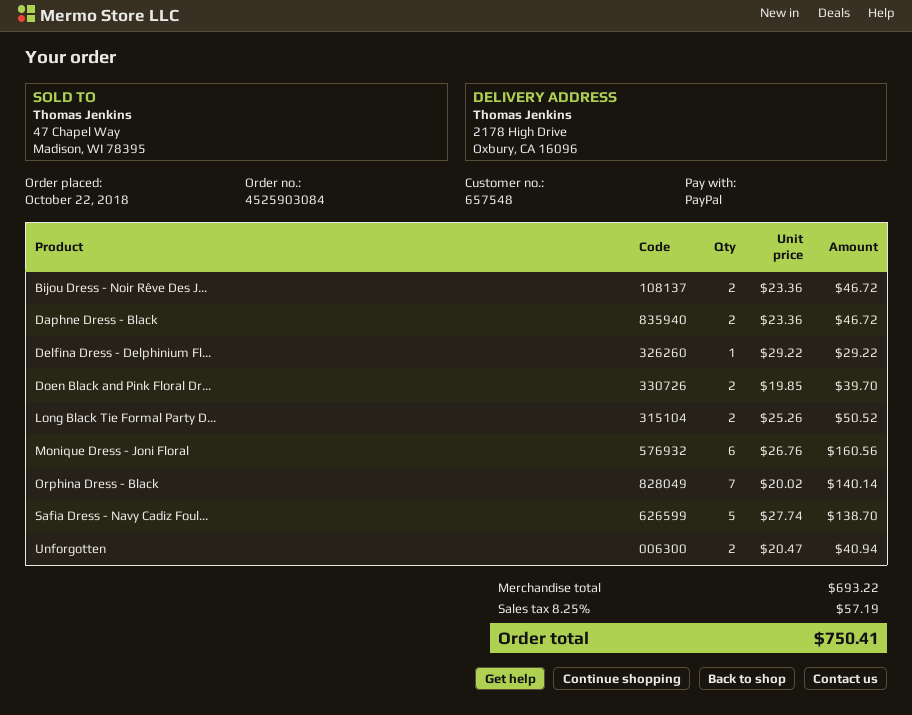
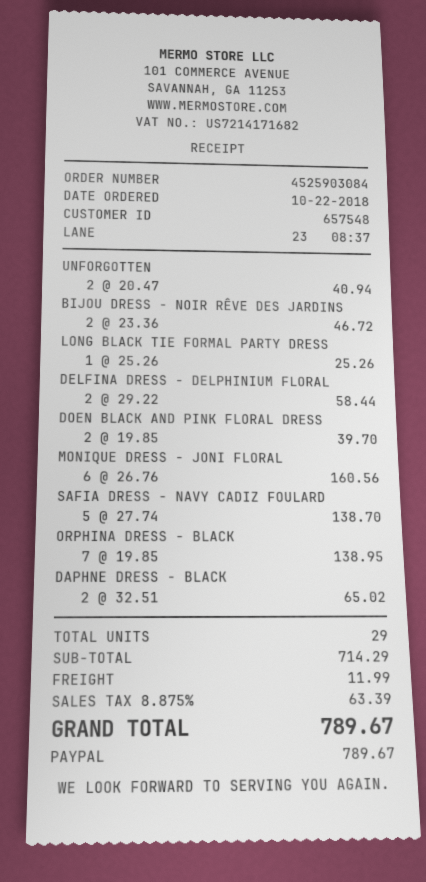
Daphne Dress - Black: 2 x 23.36 = 46.72 -> 2 x 32.51 = 65.02
Delfina Dress - Delphinium Fl...: 1 x 29.22 = 29.22 -> 2 x 29.22 = 58.44
Long Black Tie Formal Party D...: 2 x 25.26 = 50.52 -> 1 x 25.26 = 25.26
Orphina Dress - Black: 7 x 20.02 = 140.14 -> 7 x 19.85 = 138.95
subtotal: 693.22 -> 714.29
shipping: none -> 11.99
tax: 8.25% = 57.19 -> 8.875% = 63.39
total: 750.41 -> 789.67

